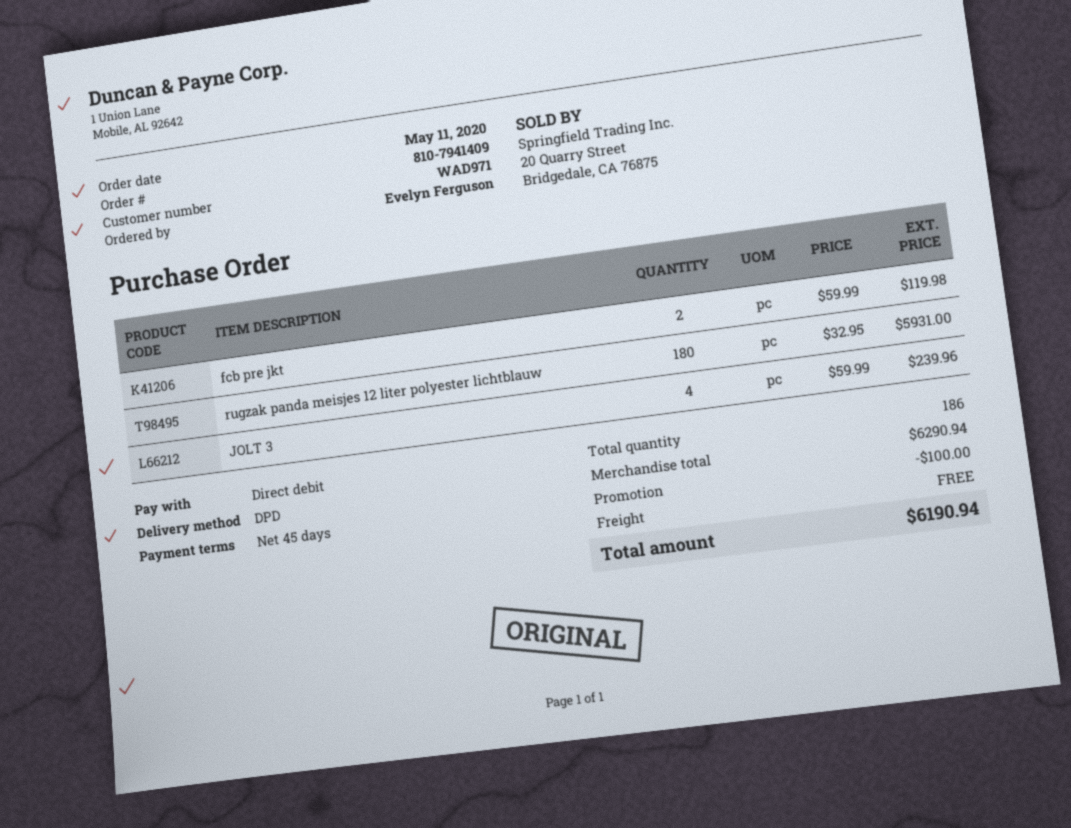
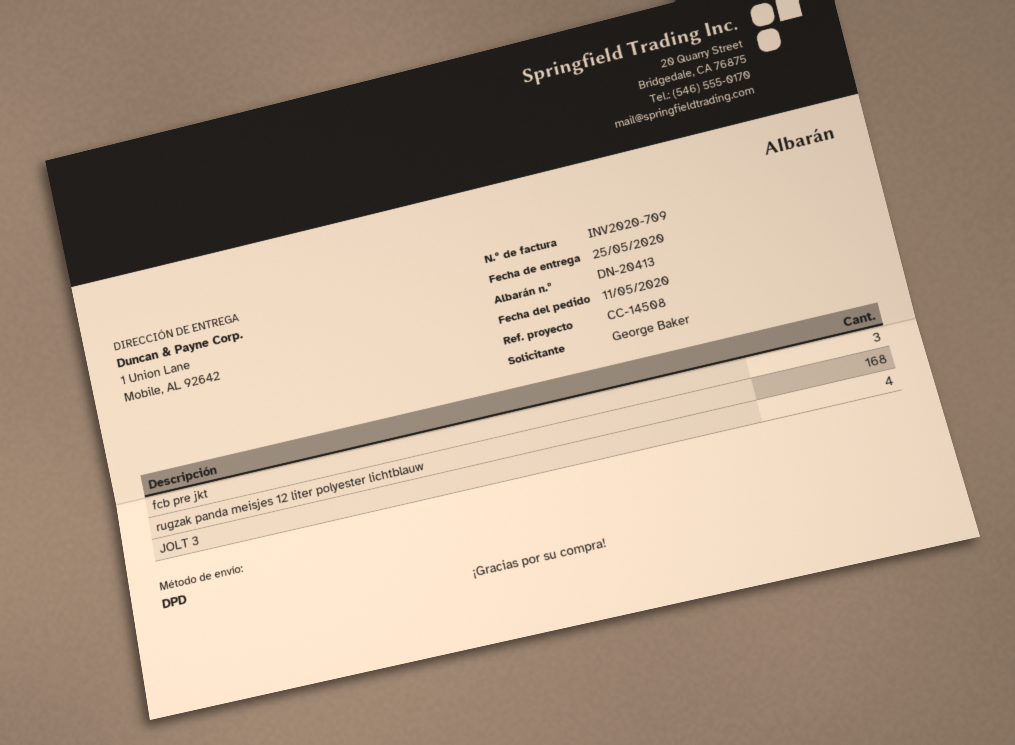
ordered by: Evelyn Ferguson -> George Baker
fcb pre jkt: 2 -> 3
rugzak panda meisjes 12 liter polyester lichtblauw: 180 -> 168

